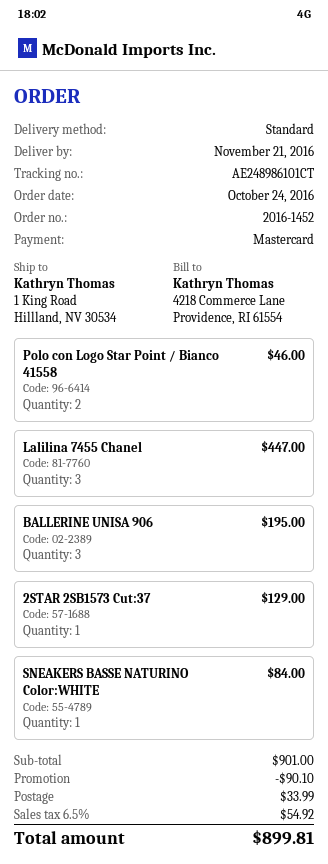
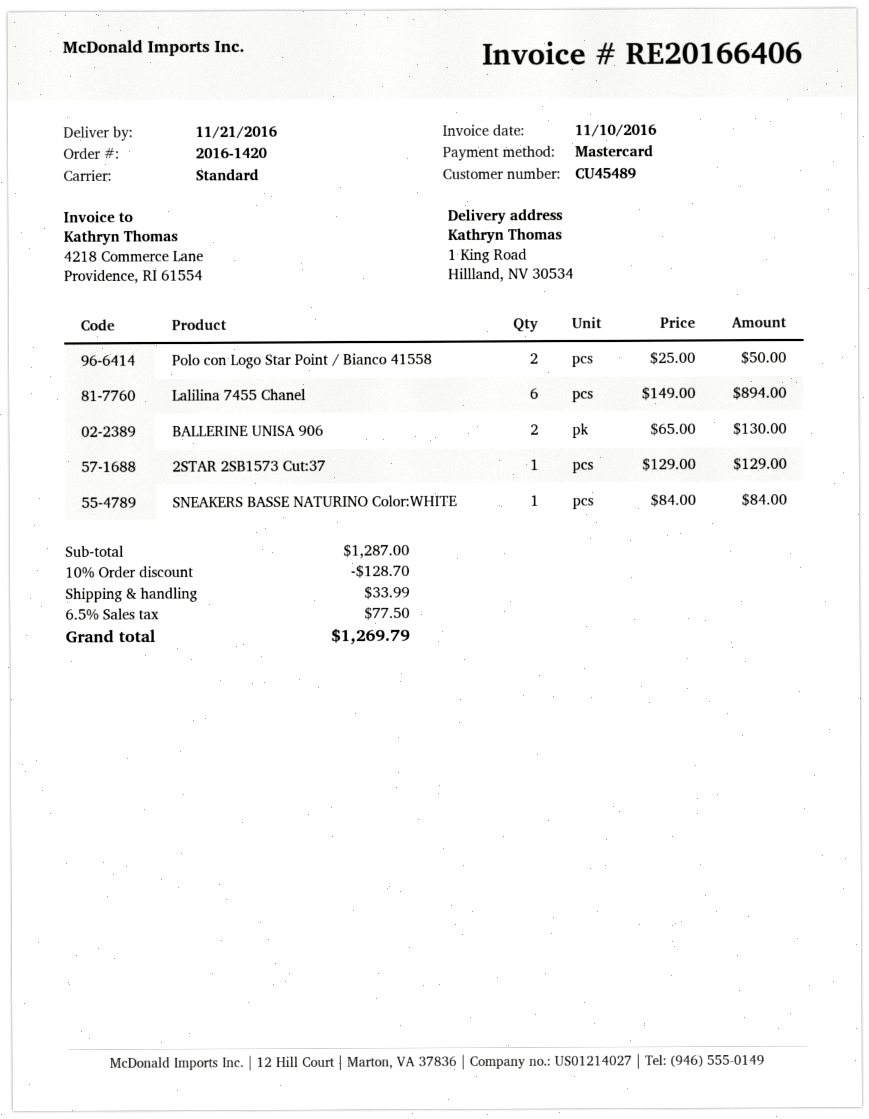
order number: 2016-1452 -> 2016-1420
Polo con Logo Star Point / Bianco 41558: 2 for 46.00 -> 2 for 50.00
Lalilina 7455 Chanel: 3 for 447.00 -> 6 for 894.00
BALLERINE UNISA 906: 3 for 195.00 -> 2 for 130.00
subtotal: 901.00 -> 1287.00
discount: 90.10 -> 128.70
tax: 6.5% = 54.92 -> 6.5% = 77.50
total: 899.81 -> 1269.79

